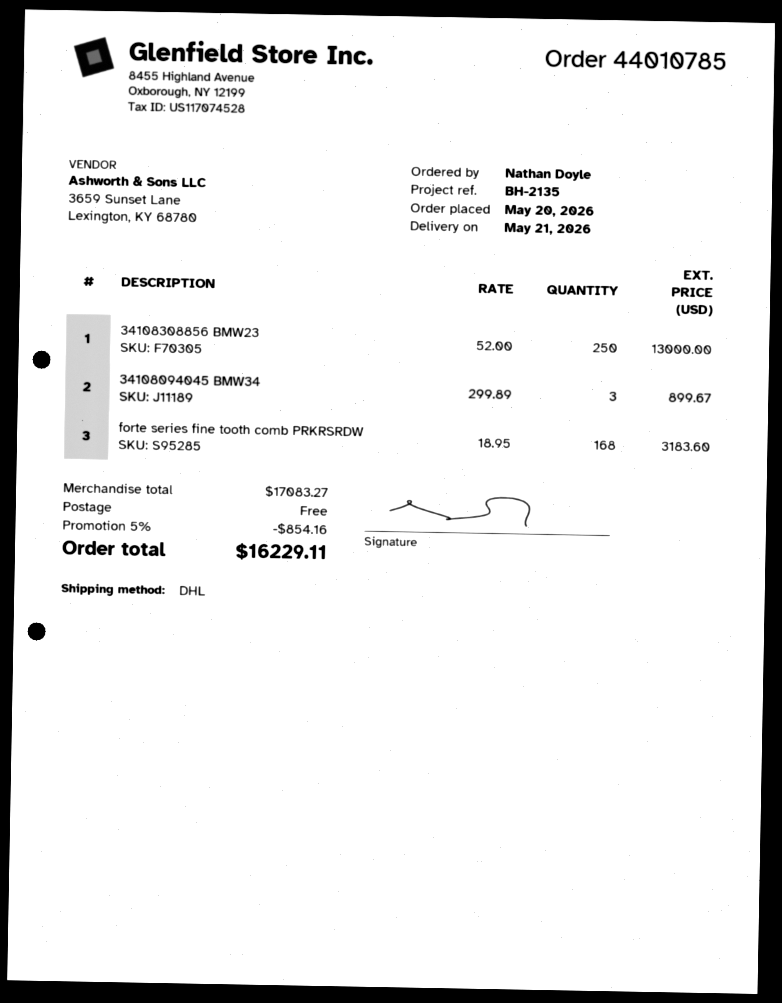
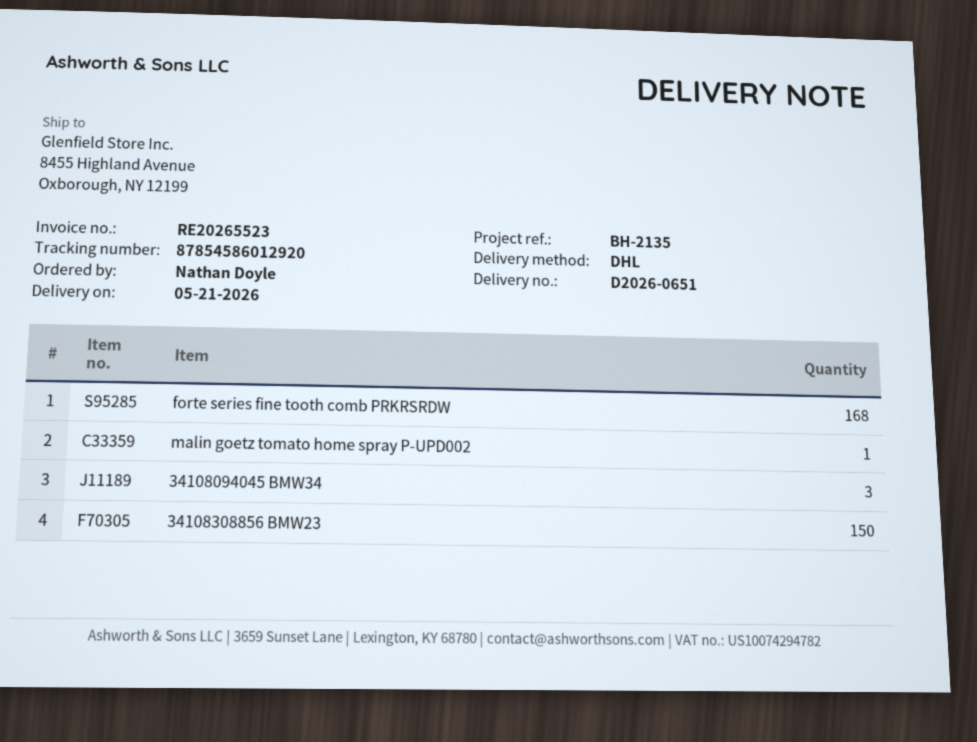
34108308856 BMW23: 250 -> 150
malin goetz tomato home spray P-UPD002: none -> 1

